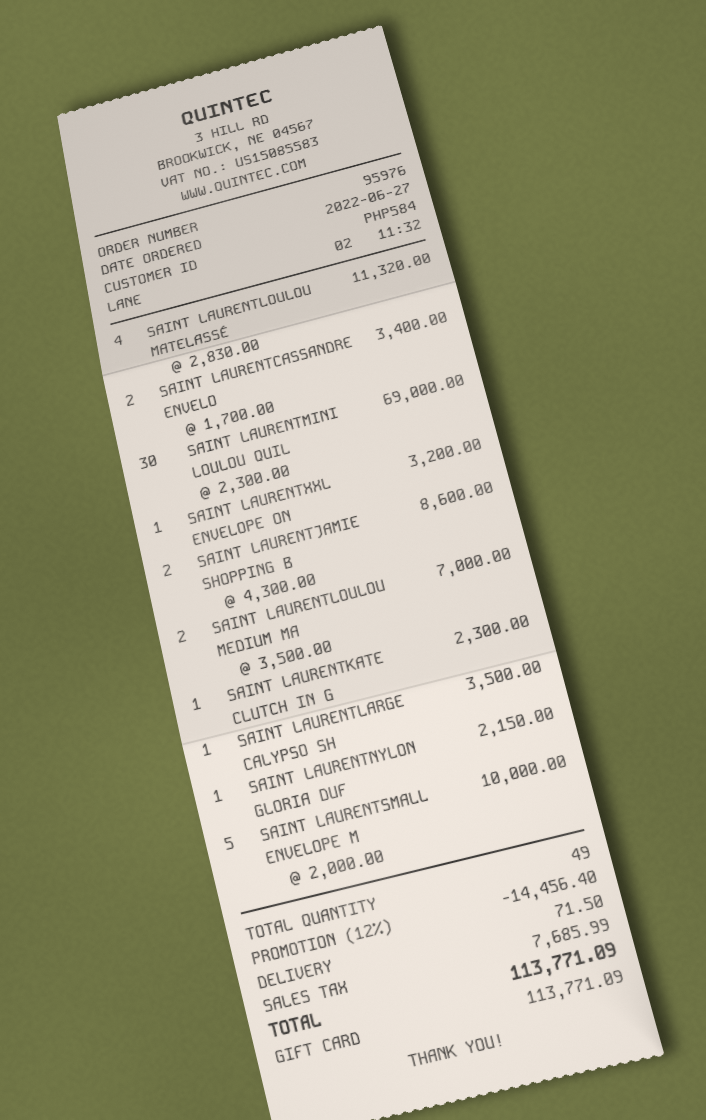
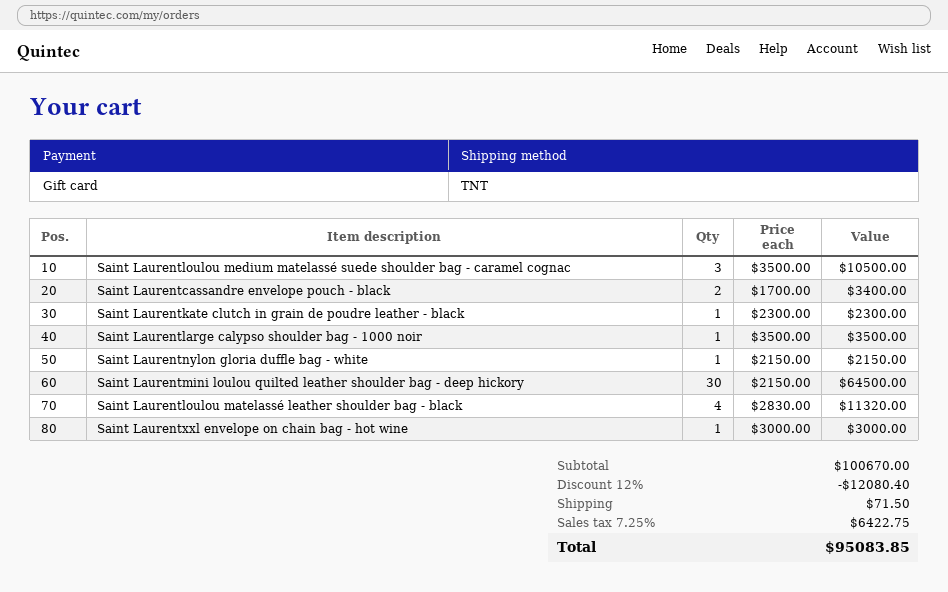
SAINT LAURENTMINI LOULOU QUIL: 30 x 2300.00 = 69000.00 -> 30 x 2150.00 = 64500.00
SAINT LAURENTXXL ENVELOPE ON: 1 x 3200.00 = 3200.00 -> 1 x 3000.00 = 3000.00
SAINT LAURENTJAMIE SHOPPING B: 2 x 4300.00 = 8600.00 -> none
SAINT LAURENTLOULOU MEDIUM MA: 2 x 3500.00 = 7000.00 -> 3 x 3500.00 = 10500.00
SAINT LAURENTSMALL ENVELOPE M: 5 x 2000.00 = 10000.00 -> none
discount: 12% = 14456.40 -> 12% = 12080.40
tax: 7685.99 -> 6422.75
total: 113771.09 -> 95083.85

